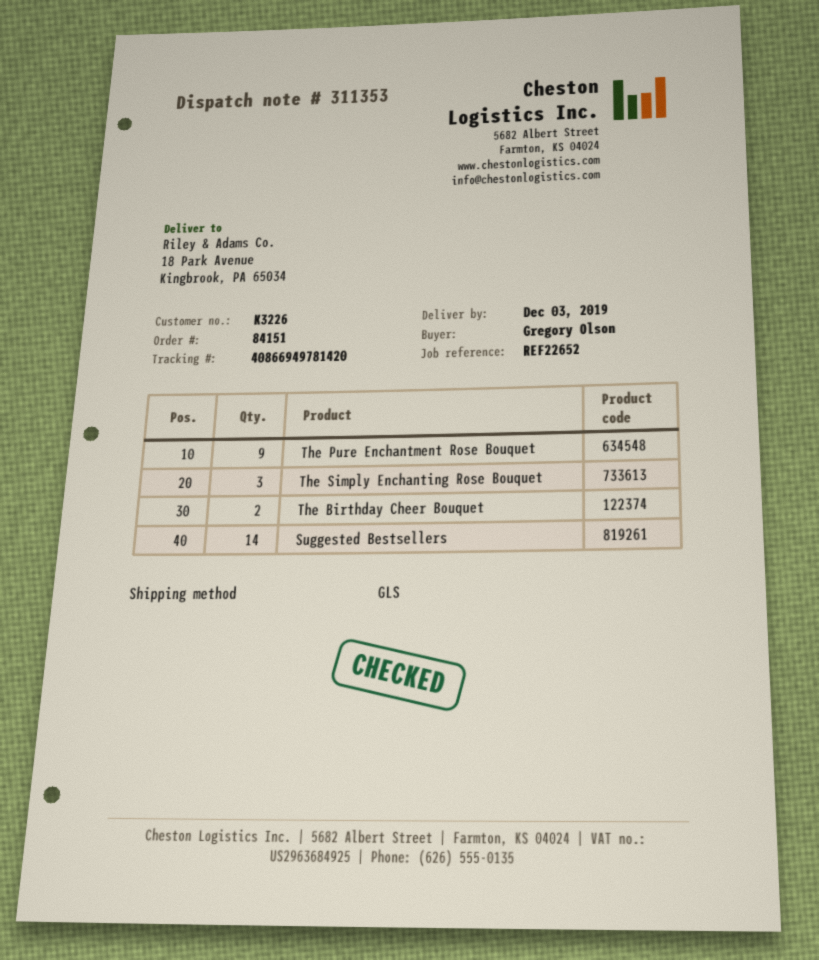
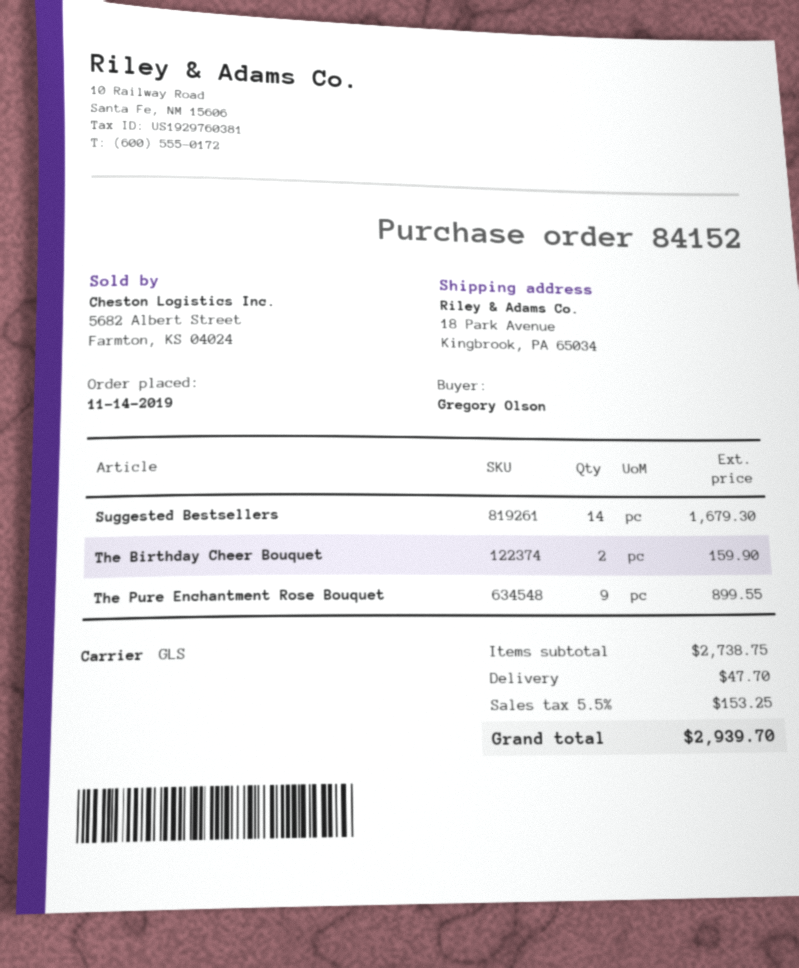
order number: 84151 -> 84152
The Simply Enchanting Rose Bouquet: 3 -> none

